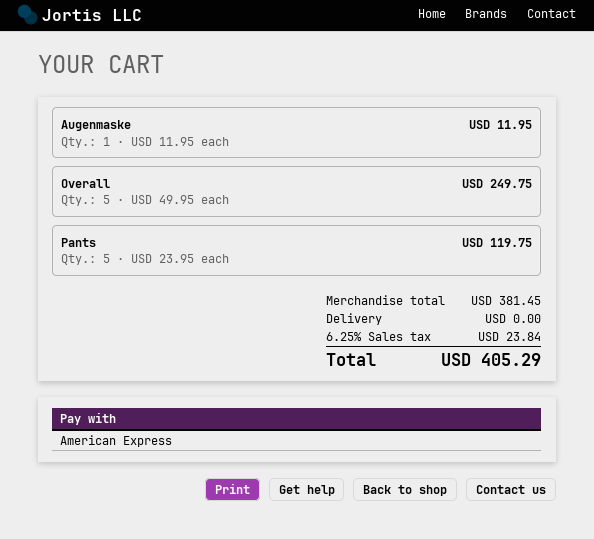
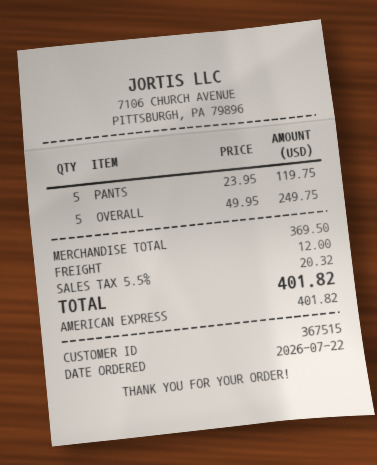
Augenmaske: 1 x 11.95 = 11.95 -> none
subtotal: 381.45 -> 369.50
shipping: 0.00 -> 12.00
tax: 6.25% = 23.84 -> 5.5% = 20.32
total: 405.29 -> 401.82

